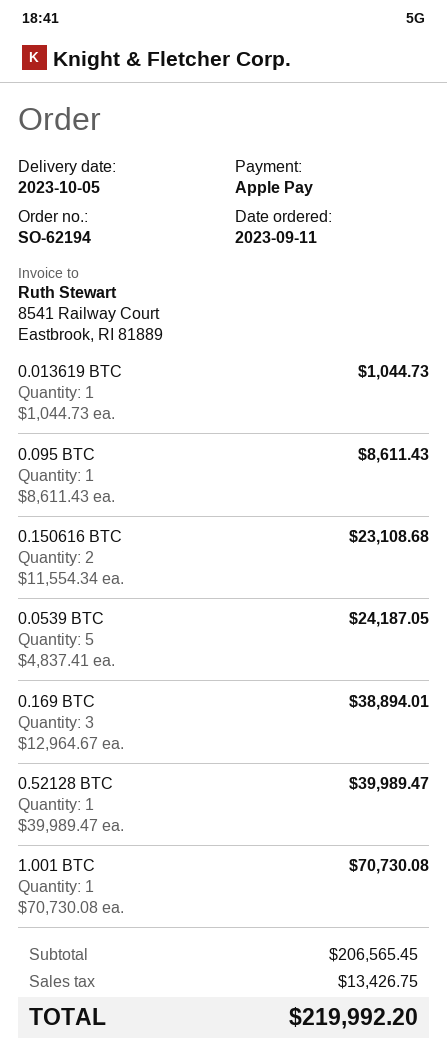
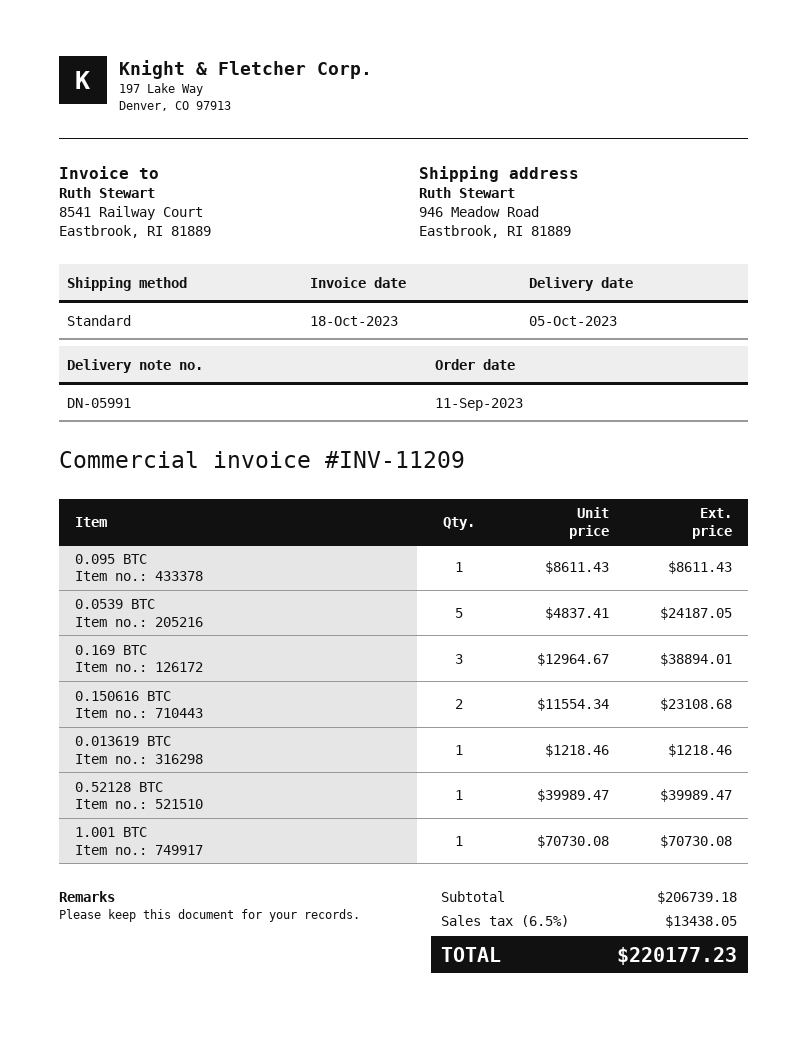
0.013619 BTC: 1 x 1044.73 = 1044.73 -> 1 x 1218.46 = 1218.46
subtotal: 206565.45 -> 206739.18
tax: 13426.75 -> 13438.05
total: 219992.20 -> 220177.23

